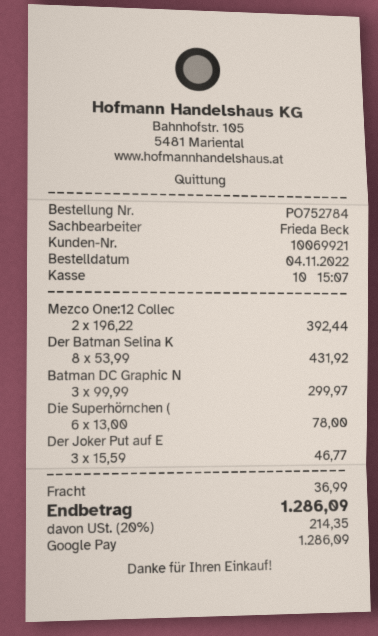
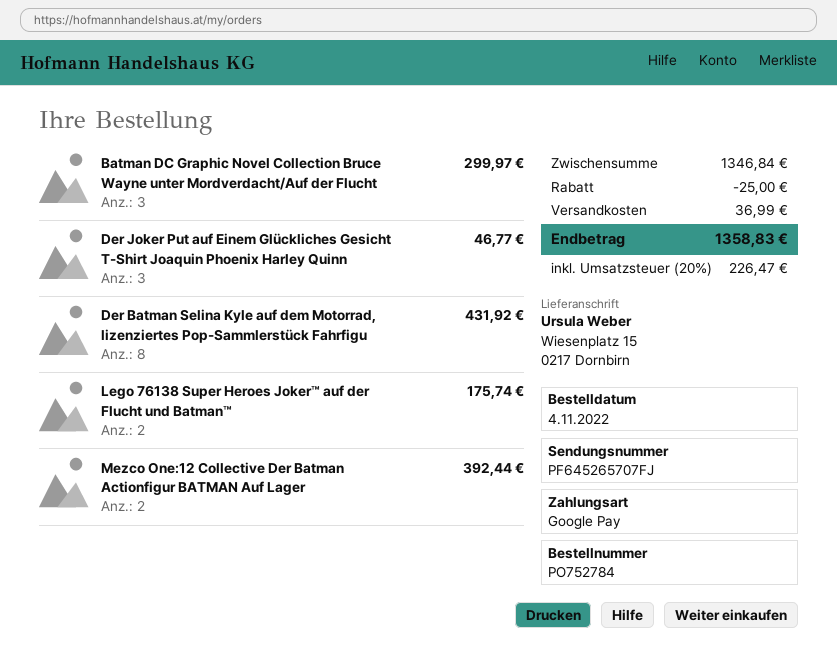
Die Superhörnchen (: 6 for 78.00 -> none
Lego 76138 Super Heroes Joker™ auf der Flucht und Batman™: none -> 2 for 175.74
discount: none -> 25.00
tax: 20% = 214.35 -> 20% = 226.47
total: 1286.09 -> 1358.83

